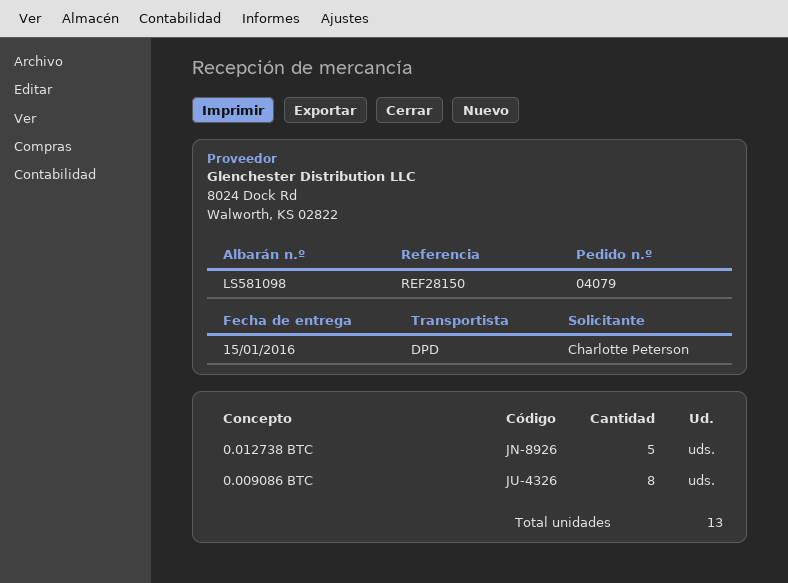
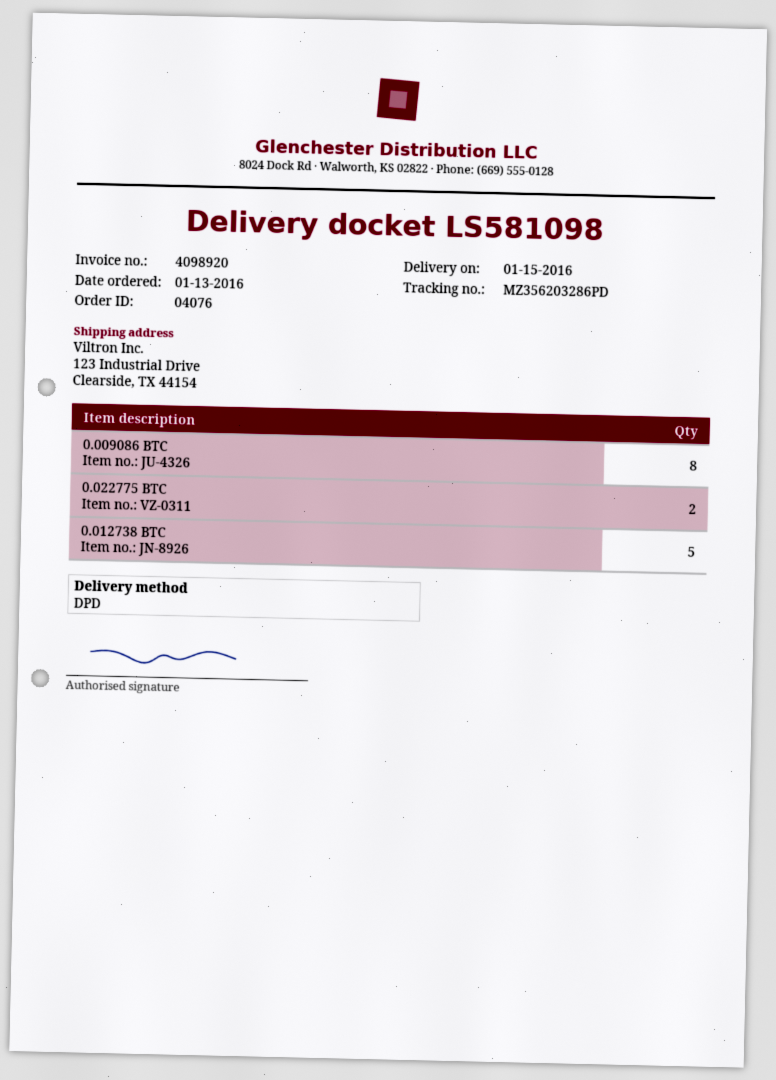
order number: 04079 -> 04076
0.022775 BTC: none -> 2

